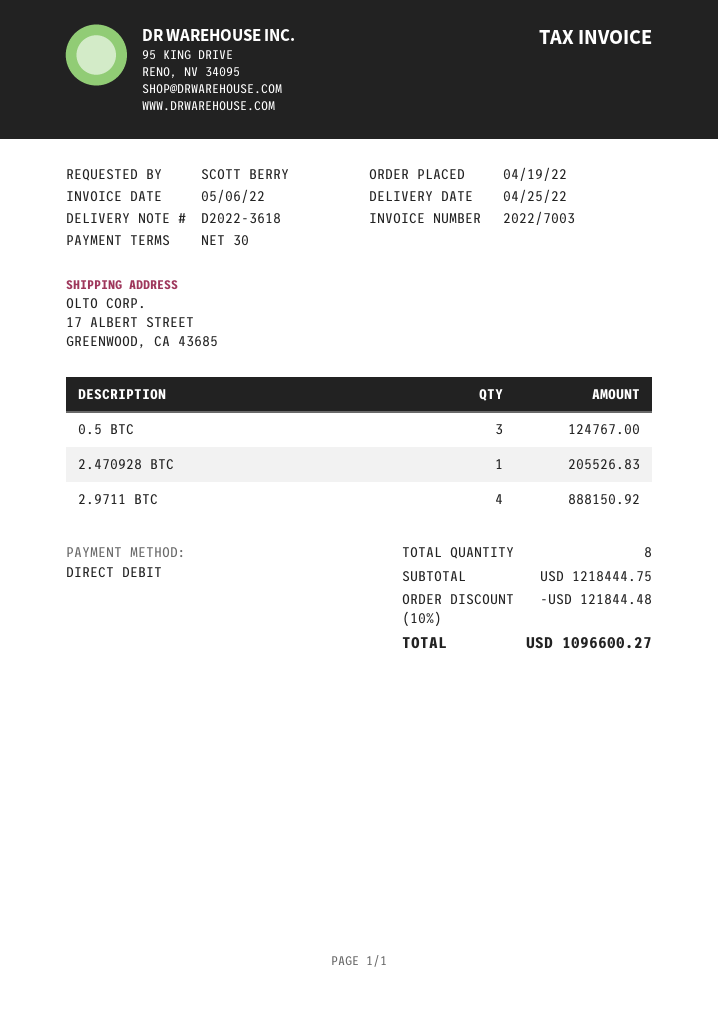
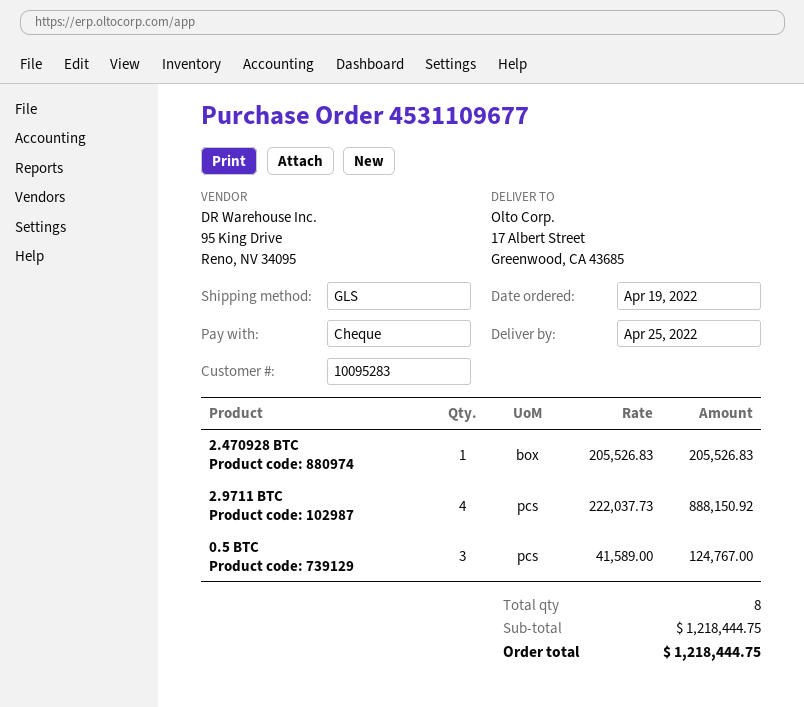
payment method: direct debit -> cheque
discount: 10% = 121844.48 -> none
total: 1096600.27 -> 1218444.75

